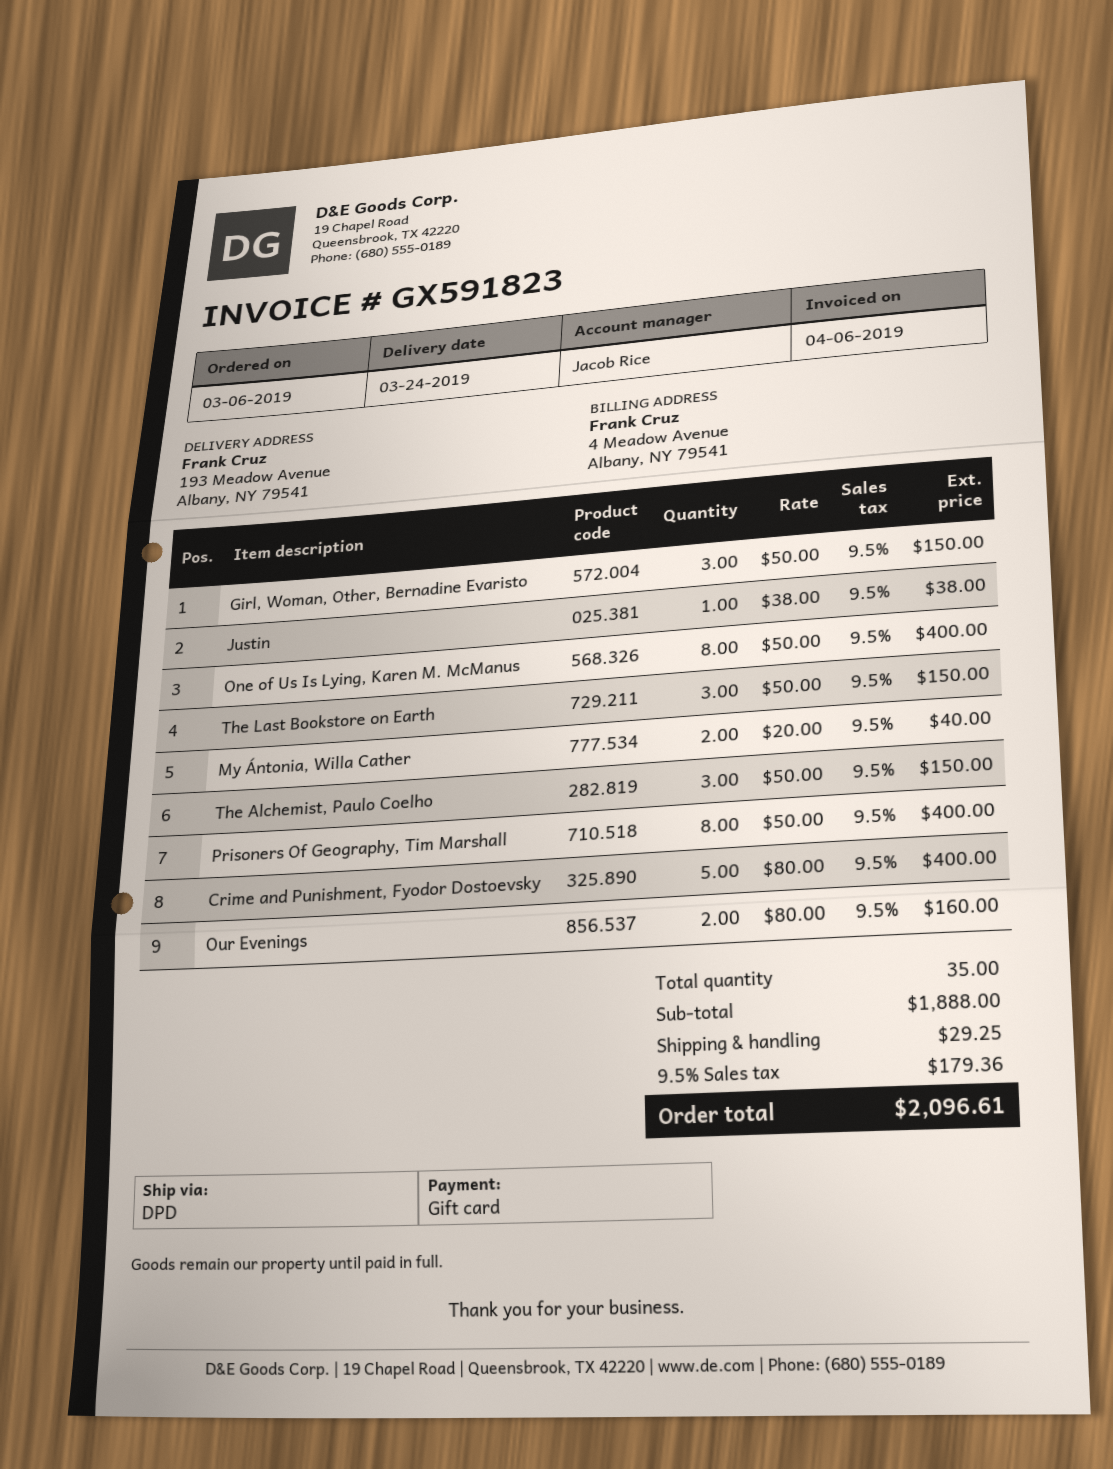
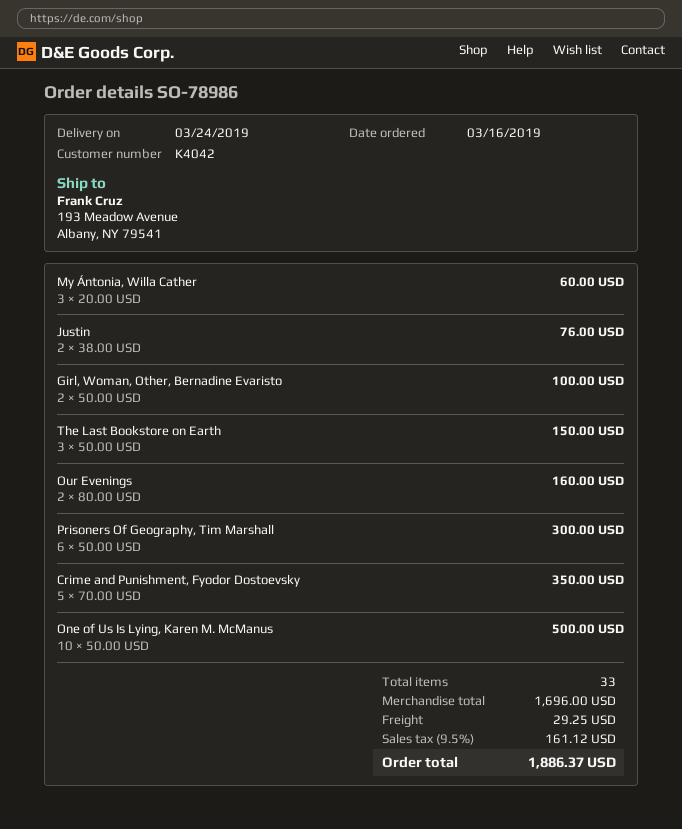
order date: 2019-03-06 -> 2019-03-16
Girl, Woman, Other, Bernadine Evaristo: 3 x 50.00 = 150.00 -> 2 x 50.00 = 100.00
Justin: 1 x 38.00 = 38.00 -> 2 x 38.00 = 76.00
One of Us Is Lying, Karen M. McManus: 8 x 50.00 = 400.00 -> 10 x 50.00 = 500.00
My Ántonia, Willa Cather: 2 x 20.00 = 40.00 -> 3 x 20.00 = 60.00
The Alchemist, Paulo Coelho: 3 x 50.00 = 150.00 -> none
Prisoners Of Geography, Tim Marshall: 8 x 50.00 = 400.00 -> 6 x 50.00 = 300.00
Crime and Punishment, Fyodor Dostoevsky: 5 x 80.00 = 400.00 -> 5 x 70.00 = 350.00
total quantity: 35 -> 33
subtotal: 1888.00 -> 1696.00
tax: 9.5% = 179.36 -> 9.5% = 161.12
total: 2096.61 -> 1886.37

